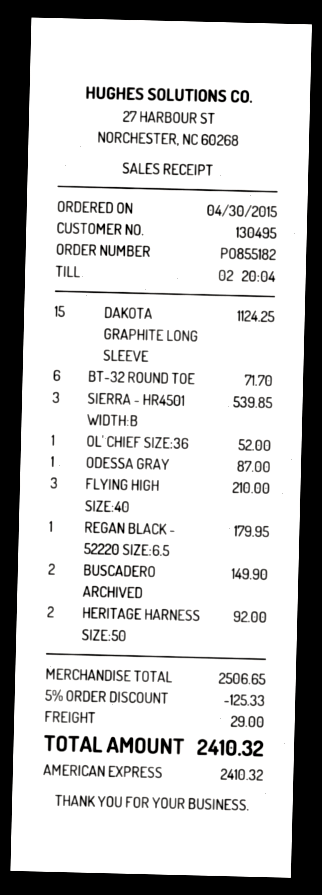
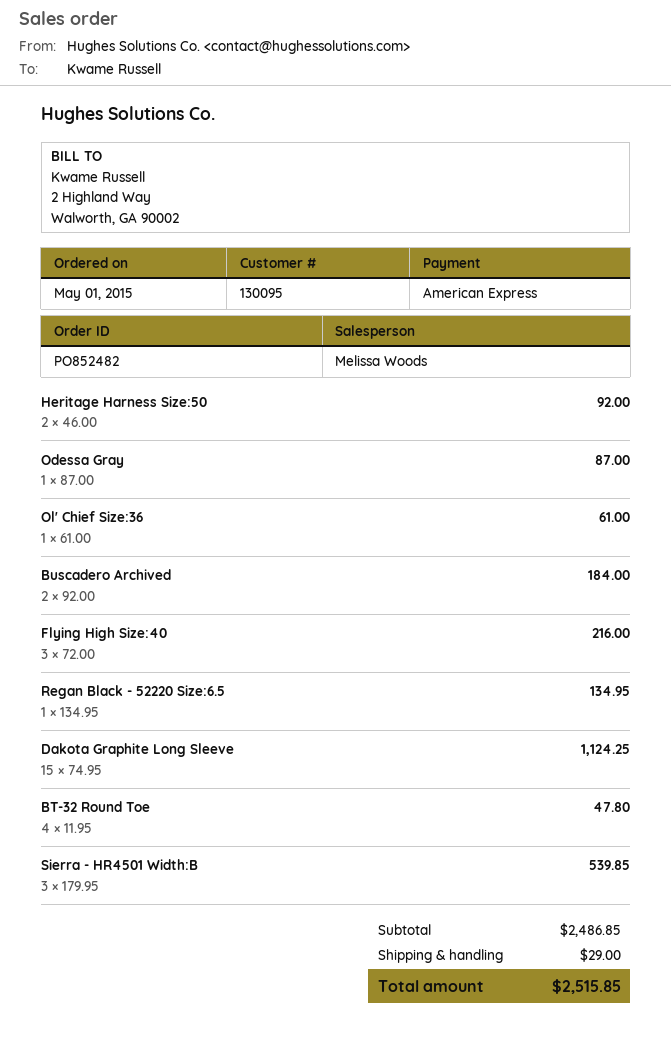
order number: PO855182 -> PO852482
order date: 2015-04-30 -> 2015-05-01
customer number: 130495 -> 130095
BT-32 ROUND TOE: 6 for 71.70 -> 4 for 47.80
OL' CHIEF SIZE:36: 1 for 52.00 -> 1 for 61.00
FLYING HIGH SIZE:40: 3 for 210.00 -> 3 for 216.00
REGAN BLACK - 52220 SIZE:6.5: 1 for 179.95 -> 1 for 134.95
BUSCADERO ARCHIVED: 2 for 149.90 -> 2 for 184.00
subtotal: 2506.65 -> 2486.85
discount: 5% = 125.33 -> none
total: 2410.32 -> 2515.85

